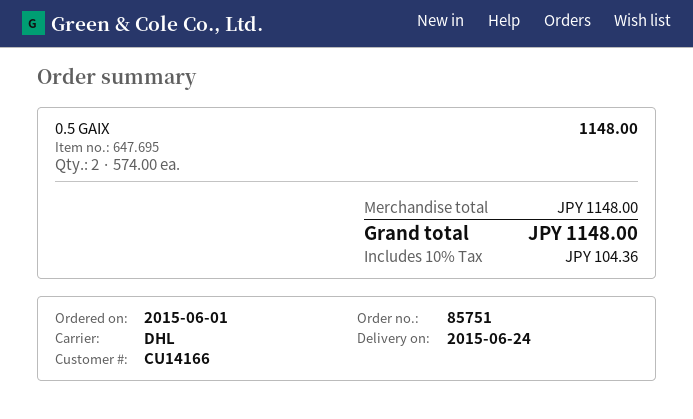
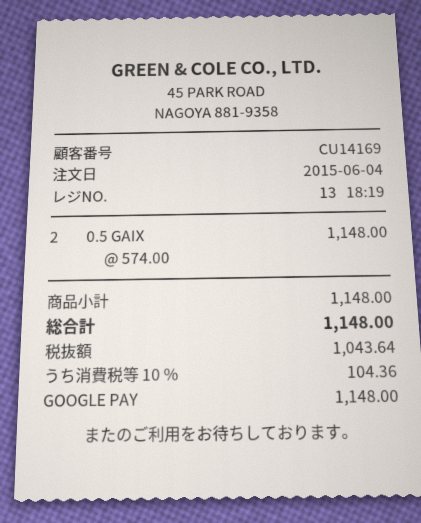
order date: 2015-06-01 -> 2015-06-04
customer number: CU14166 -> CU14169

